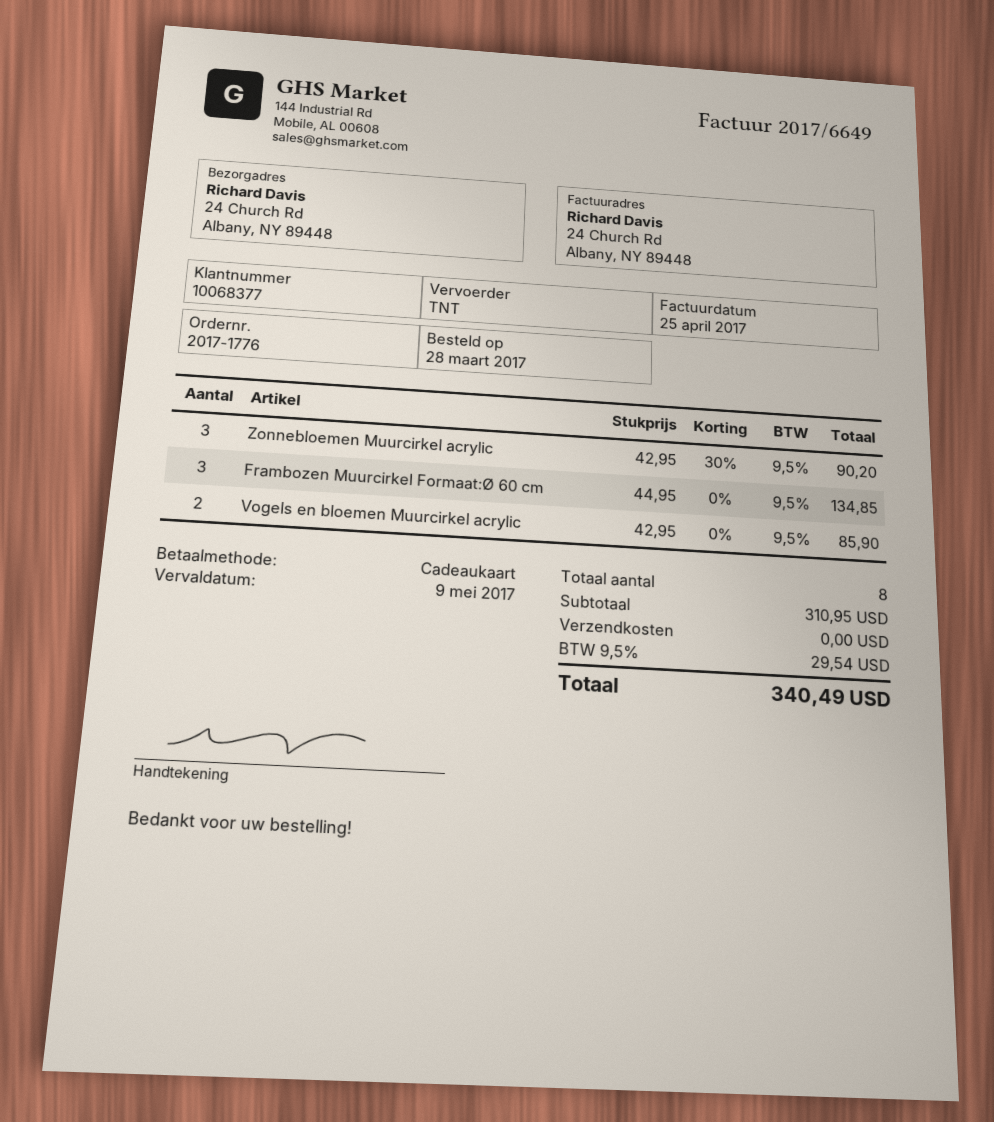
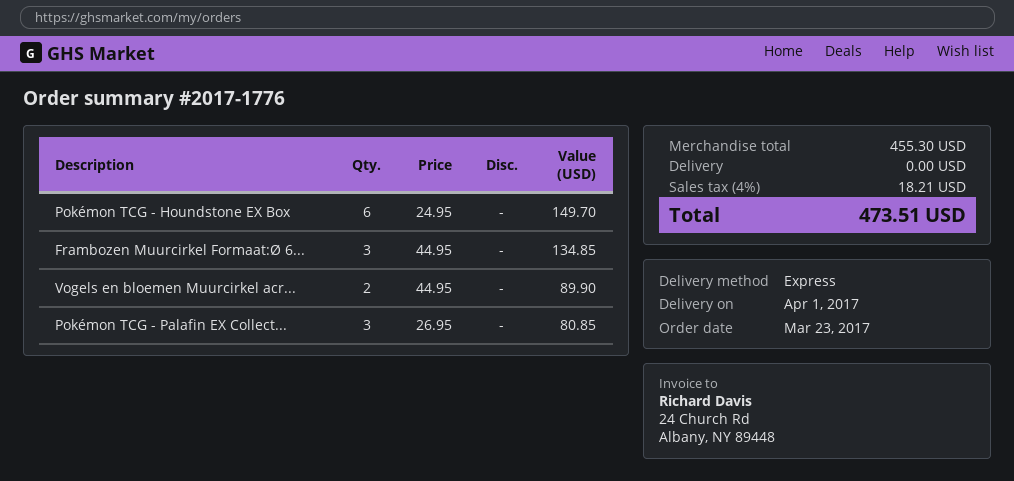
order date: 2017-03-28 -> 2017-03-23
shipping method: TNT -> express
Zonnebloemen Muurcirkel acrylic: 3 x 42.95 - 30% = 90.20 -> none
Vogels en bloemen Muurcirkel acrylic: 2 x 42.95 = 85.90 -> 2 x 44.95 = 89.90
Pokémon TCG - Houndstone EX Box: none -> 6 x 24.95 = 149.70
Pokémon TCG - Palafin EX Collect...: none -> 3 x 26.95 = 80.85
subtotal: 310.95 -> 455.30
tax: 9.5% = 29.54 -> 4% = 18.21
total: 340.49 -> 473.51

